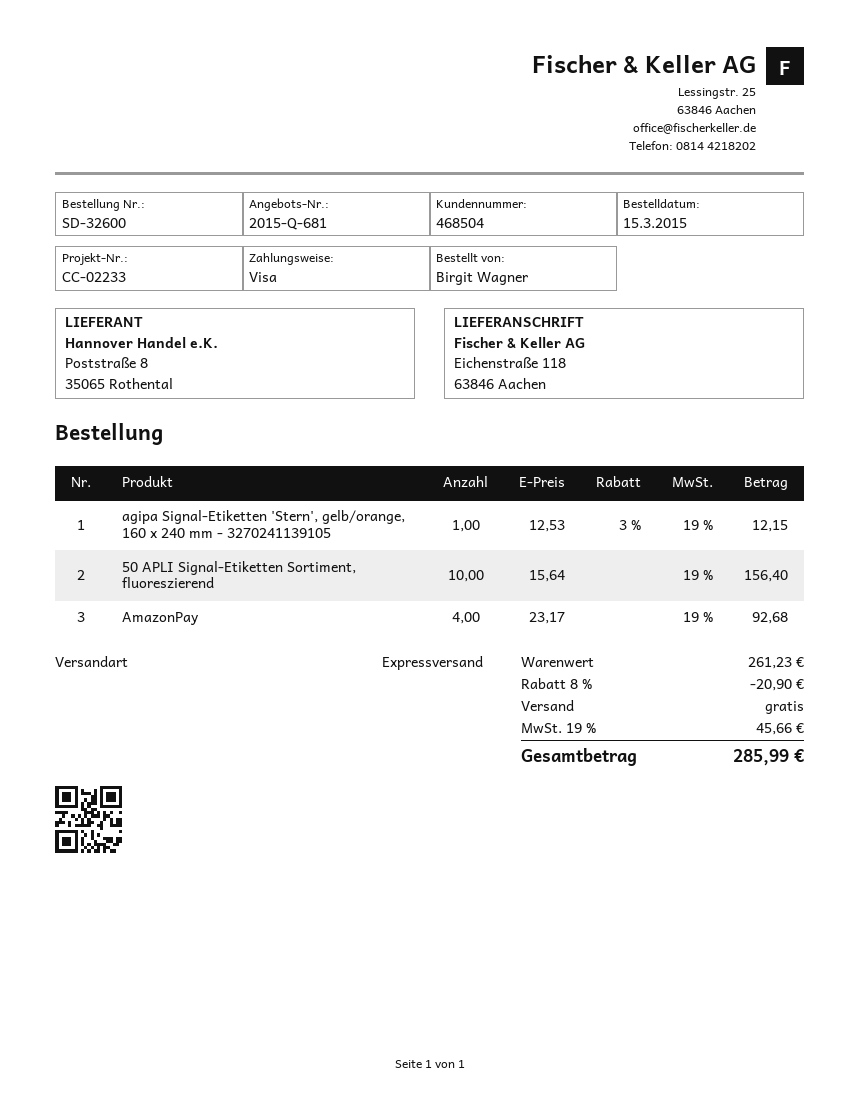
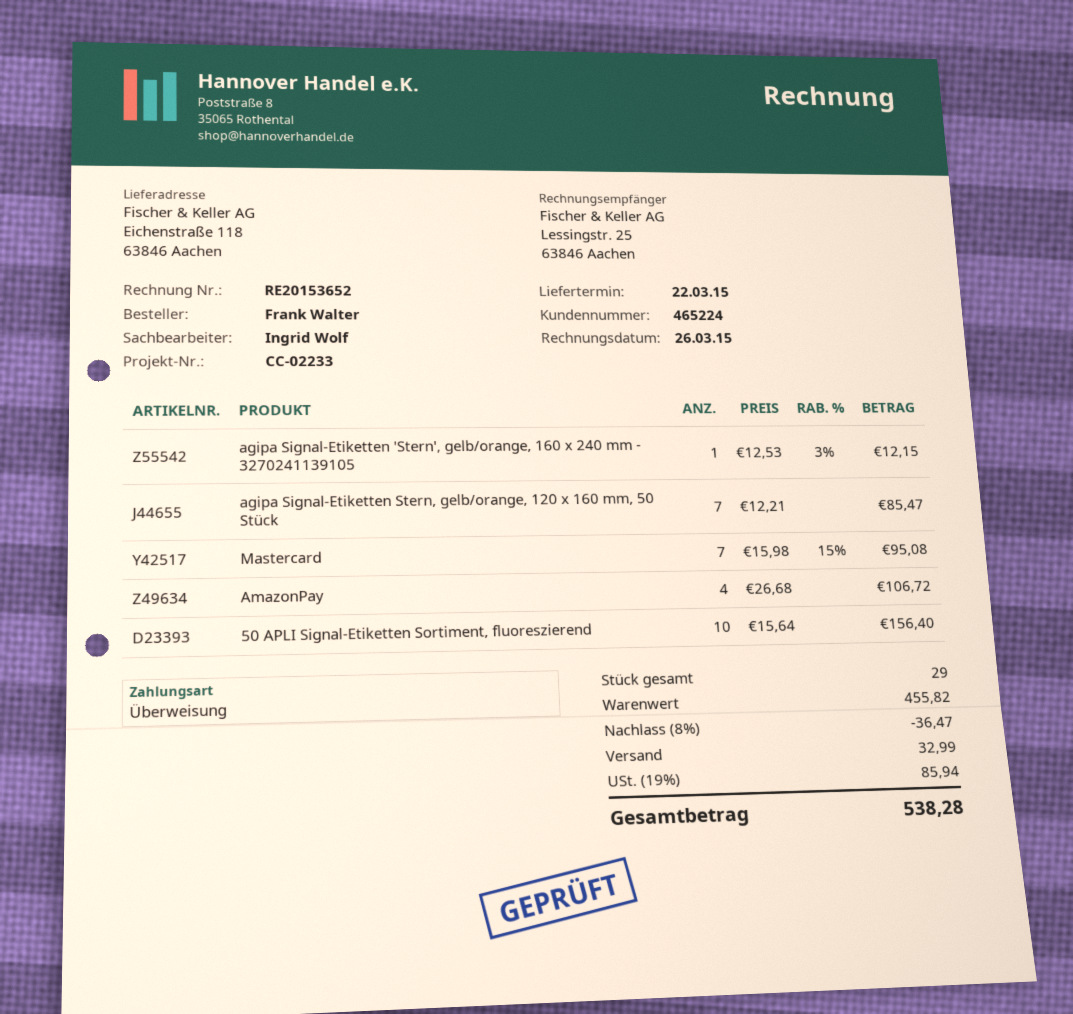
customer number: 468504 -> 465224
ordered by: Birgit Wagner -> Frank Walter
payment method: Visa -> bank transfer
AmazonPay: 4 x 23.17 = 92.68 -> 4 x 26.68 = 106.72
agipa Signal-Etiketten Stern, gelb/orange, 120 x 160 mm, 50 Stück: none -> 7 x 12.21 = 85.47
Mastercard: none -> 7 x 15.98 - 15% = 95.08
subtotal: 261.23 -> 455.82
discount: 8% = 20.90 -> 8% = 36.47
shipping: 0.00 -> 32.99
tax: 19% = 45.66 -> 19% = 85.94
total: 285.99 -> 538.28

